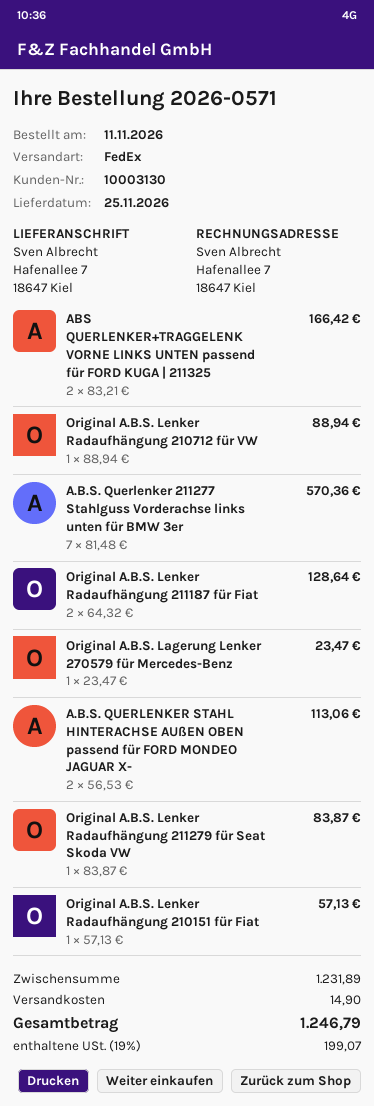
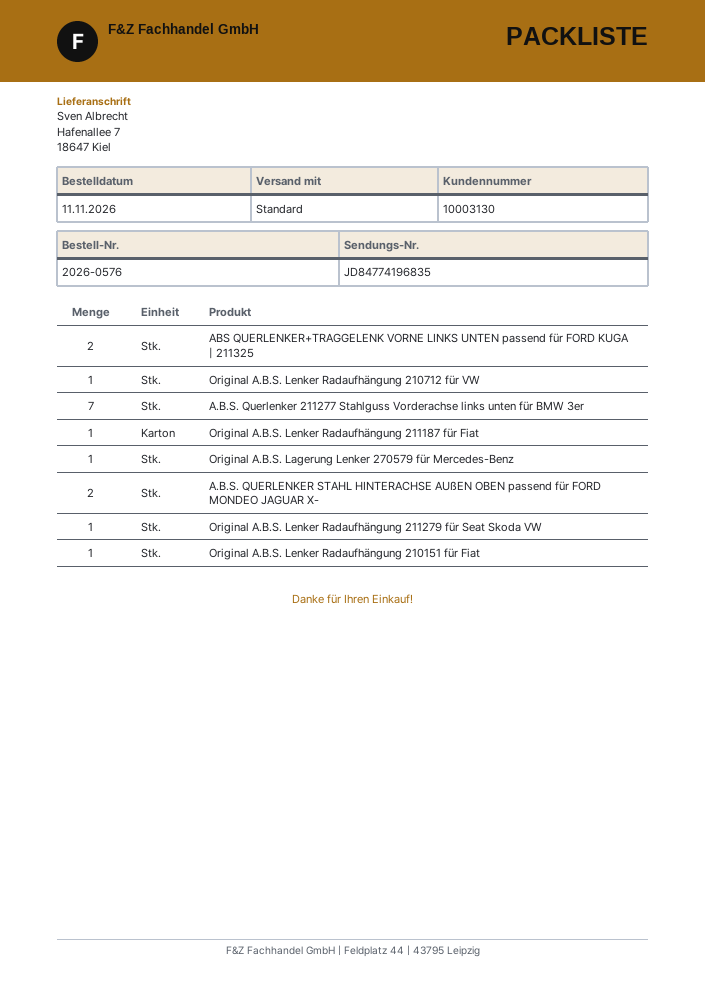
order number: 2026-0571 -> 2026-0576
shipping method: FedEx -> standard
Original A.B.S. Lenker Radaufhängung 211187 für Fiat: 2 -> 1

